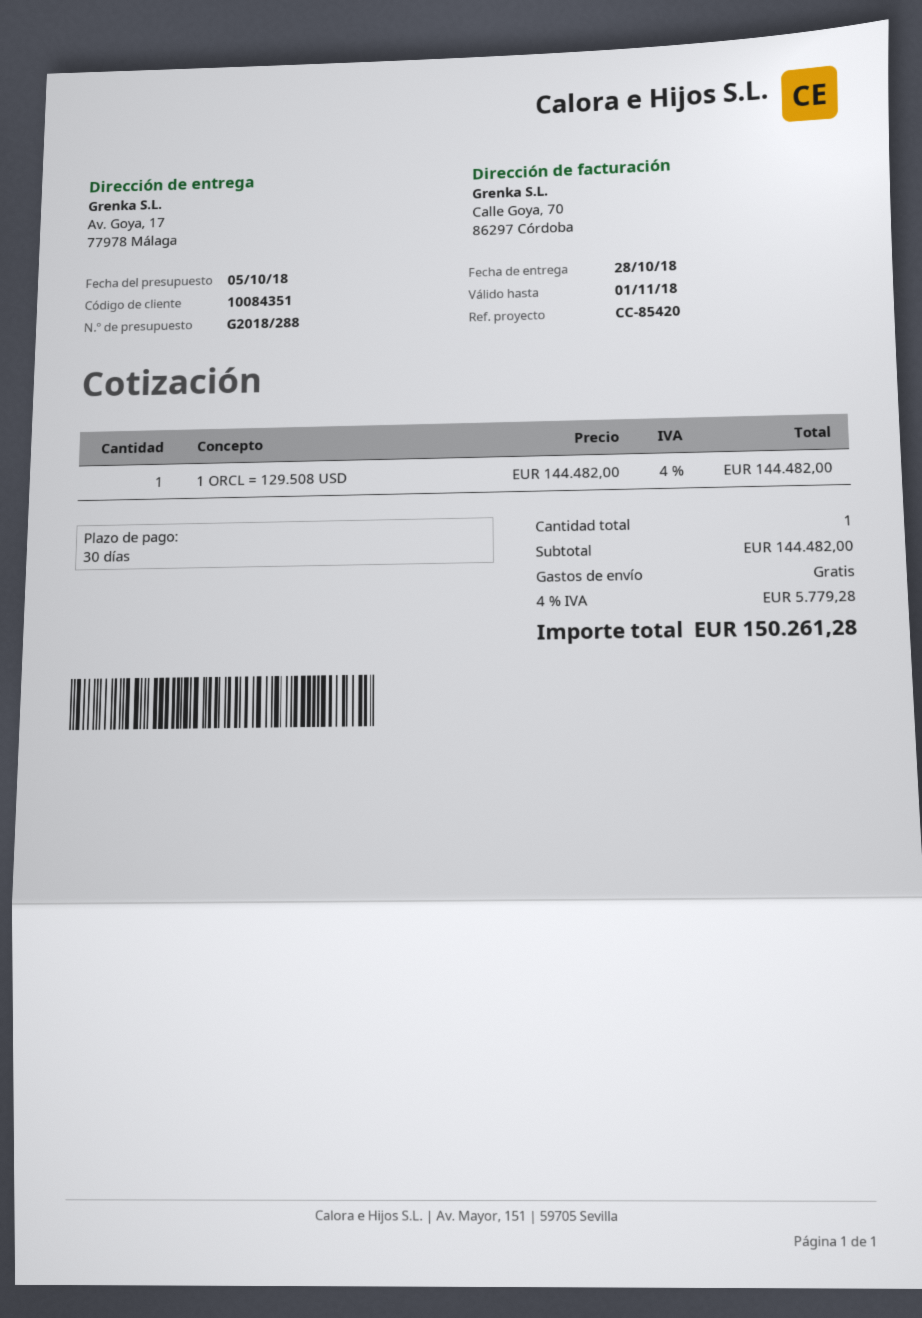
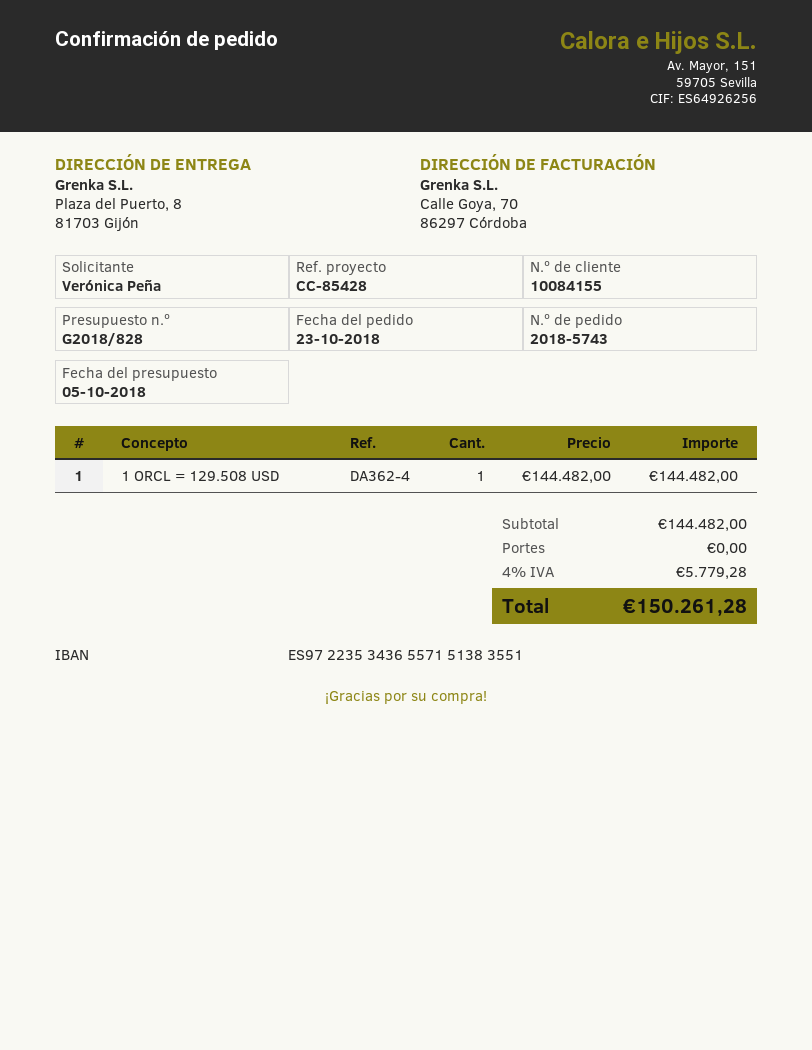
quote number: G2018/288 -> G2018/828
customer number: 10084351 -> 10084155
reference: CC-85420 -> CC-85428
ship to: Av. Goya, 17, 77978 Málaga -> Plaza del Puerto, 8, 81703 Gijón

